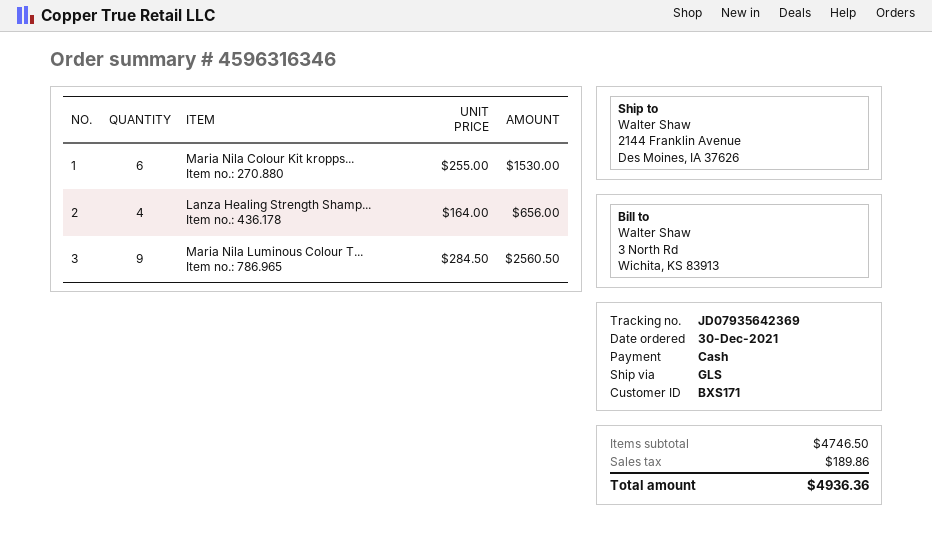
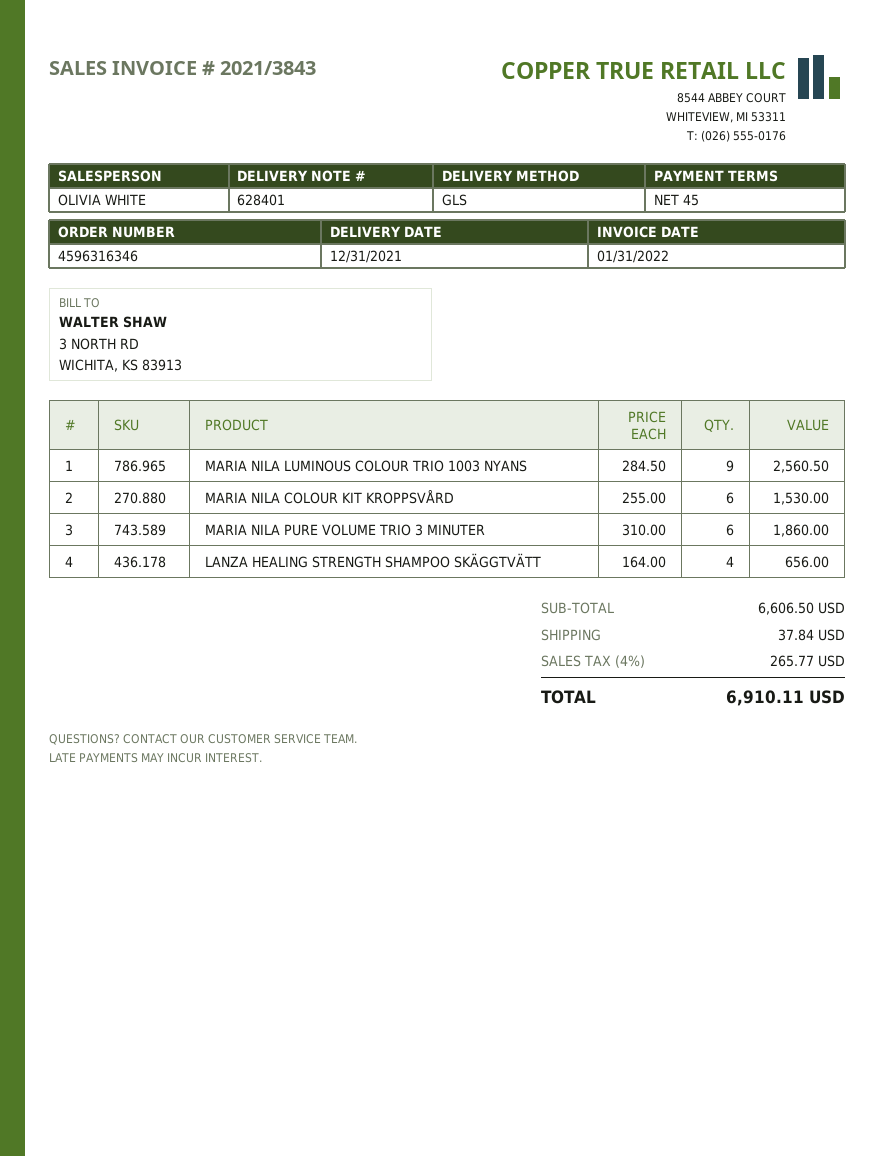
MARIA NILA PURE VOLUME TRIO 3 MINUTER: none -> 6 x 310.00 = 1860.00
subtotal: 4746.50 -> 6606.50
shipping: none -> 37.84
tax: 189.86 -> 265.77
total: 4936.36 -> 6910.11

